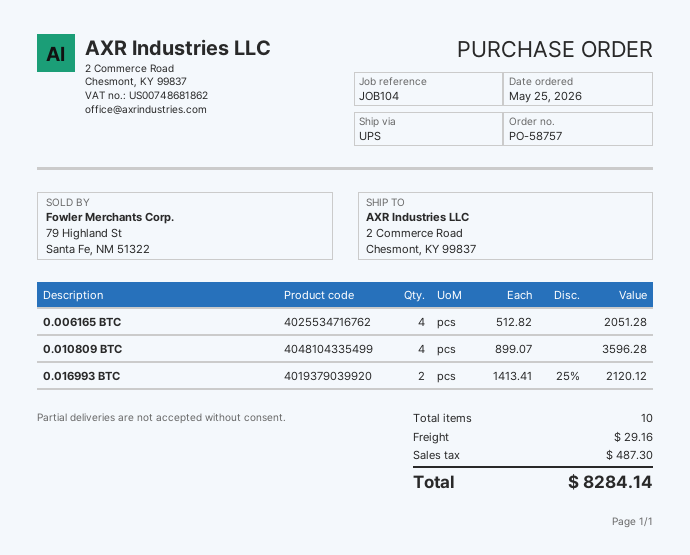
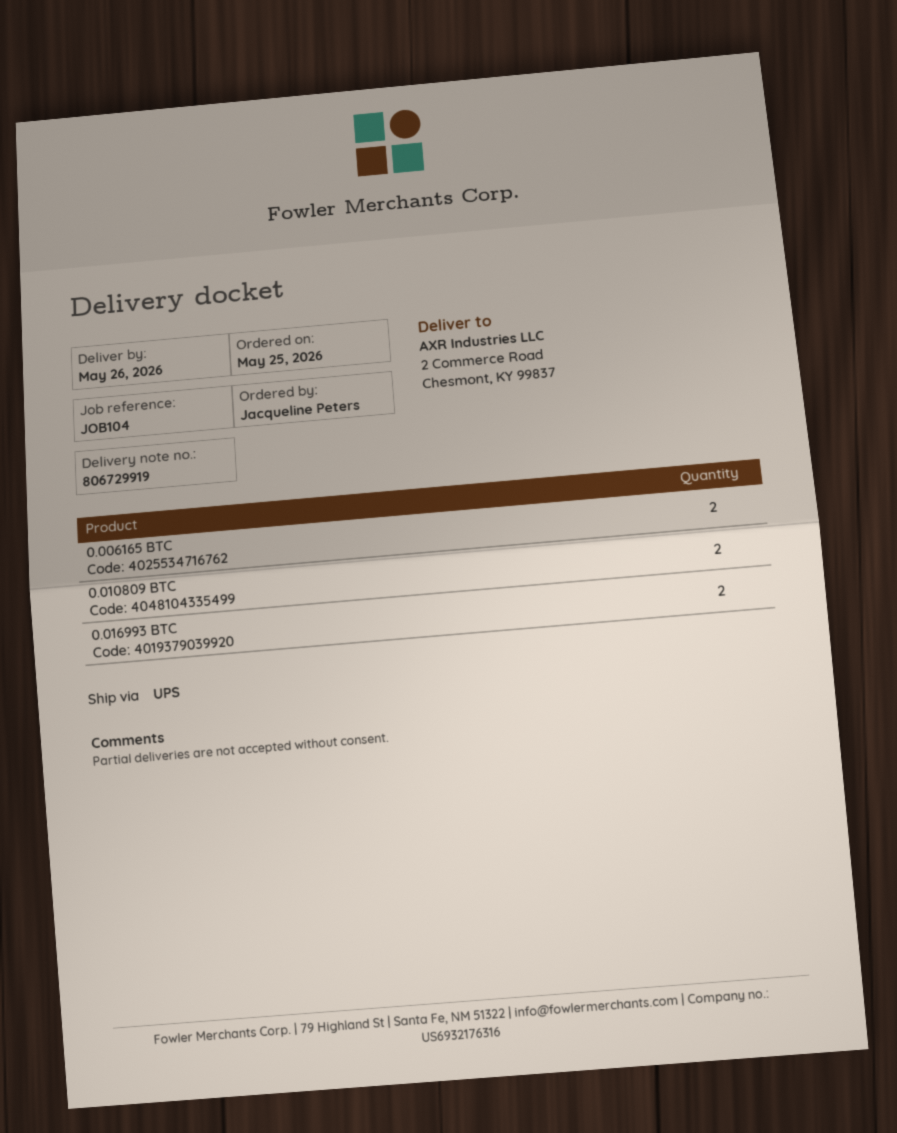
0.006165 BTC: 4 -> 2
0.010809 BTC: 4 -> 2

